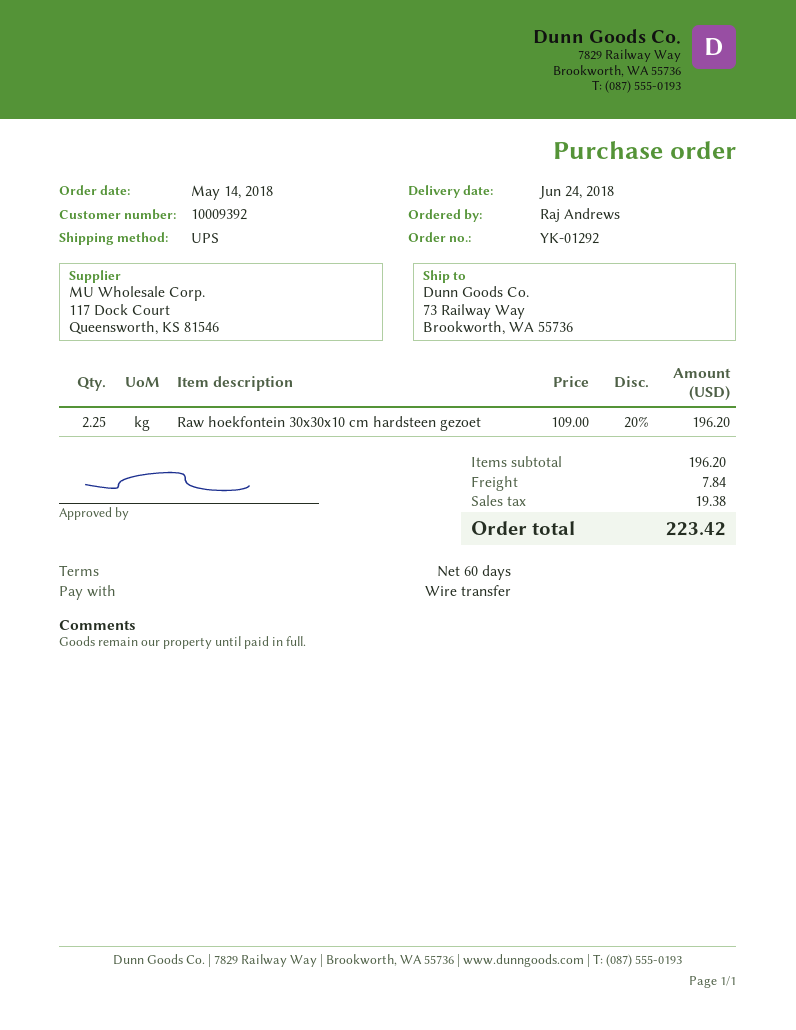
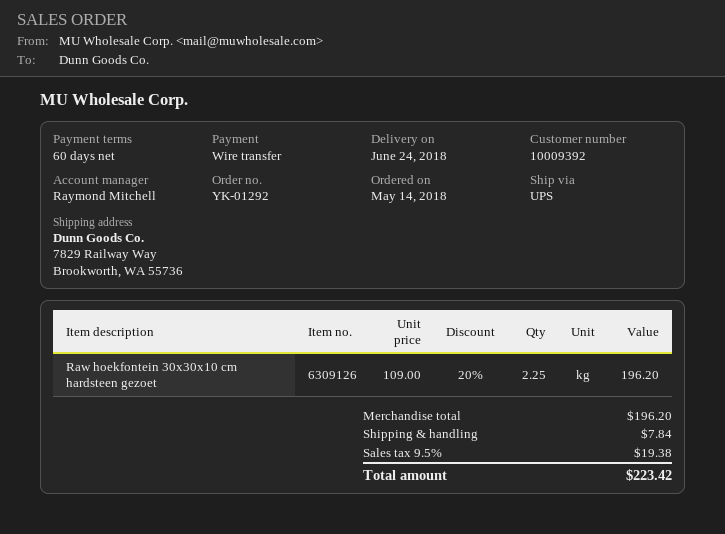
ship to: 73 Railway Way, Brookworth, WA 55736 -> 7829 Railway Way, Brookworth, WA 55736

